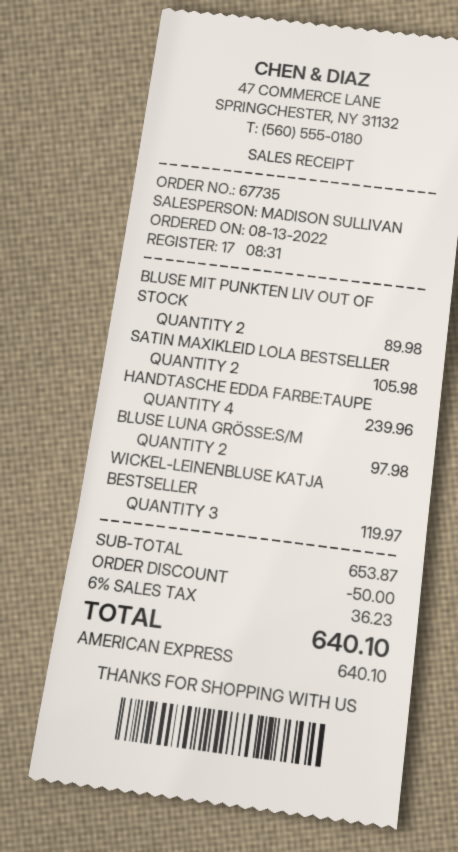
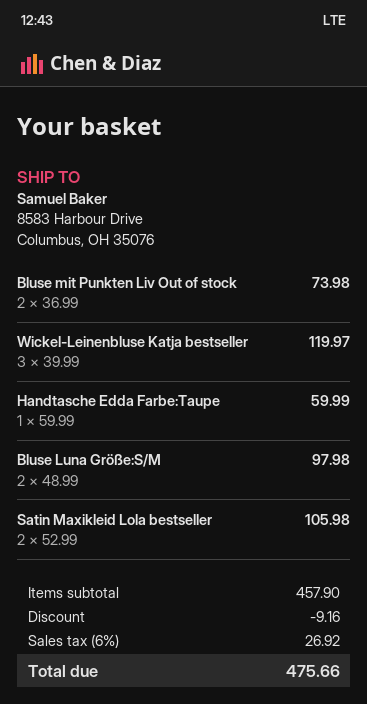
BLUSE MIT PUNKTEN LIV OUT OF STOCK: 2 for 89.98 -> 2 for 73.98
HANDTASCHE EDDA FARBE:TAUPE: 4 for 239.96 -> 1 for 59.99
subtotal: 653.87 -> 457.90
discount: 50.00 -> 9.16
tax: 6% = 36.23 -> 6% = 26.92
total: 640.10 -> 475.66

